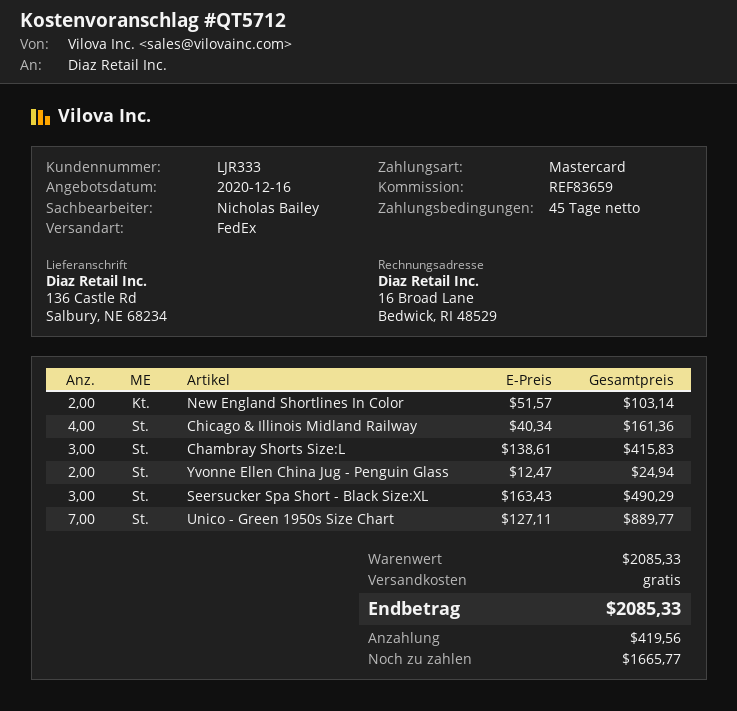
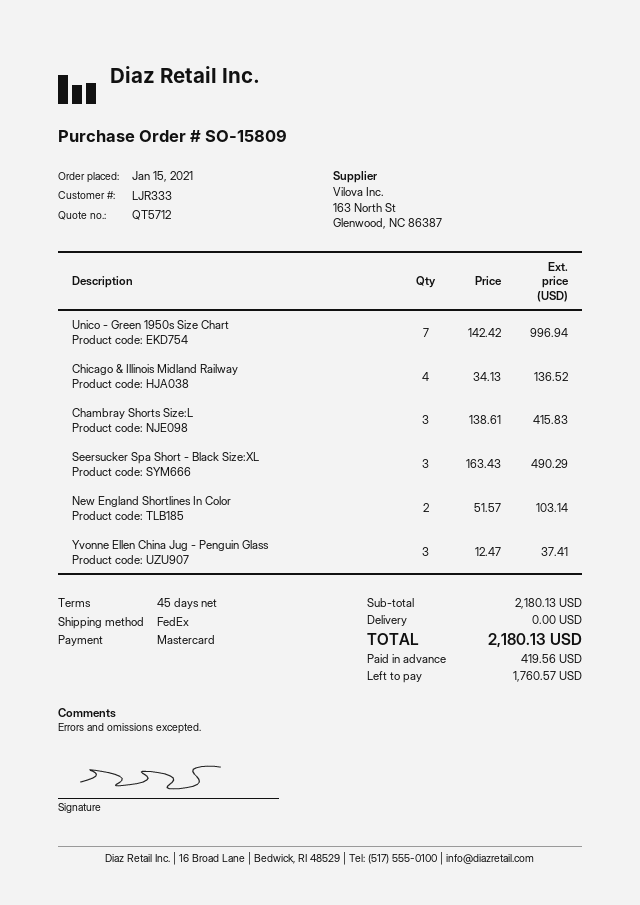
Chicago & Illinois Midland Railway: 4 x 40.34 = 161.36 -> 4 x 34.13 = 136.52
Yvonne Ellen China Jug - Penguin Glass: 2 x 12.47 = 24.94 -> 3 x 12.47 = 37.41
Unico - Green 1950s Size Chart: 7 x 127.11 = 889.77 -> 7 x 142.42 = 996.94
subtotal: 2085.33 -> 2180.13
total: 2085.33 -> 2180.13
balance: 1665.77 -> 1760.57

